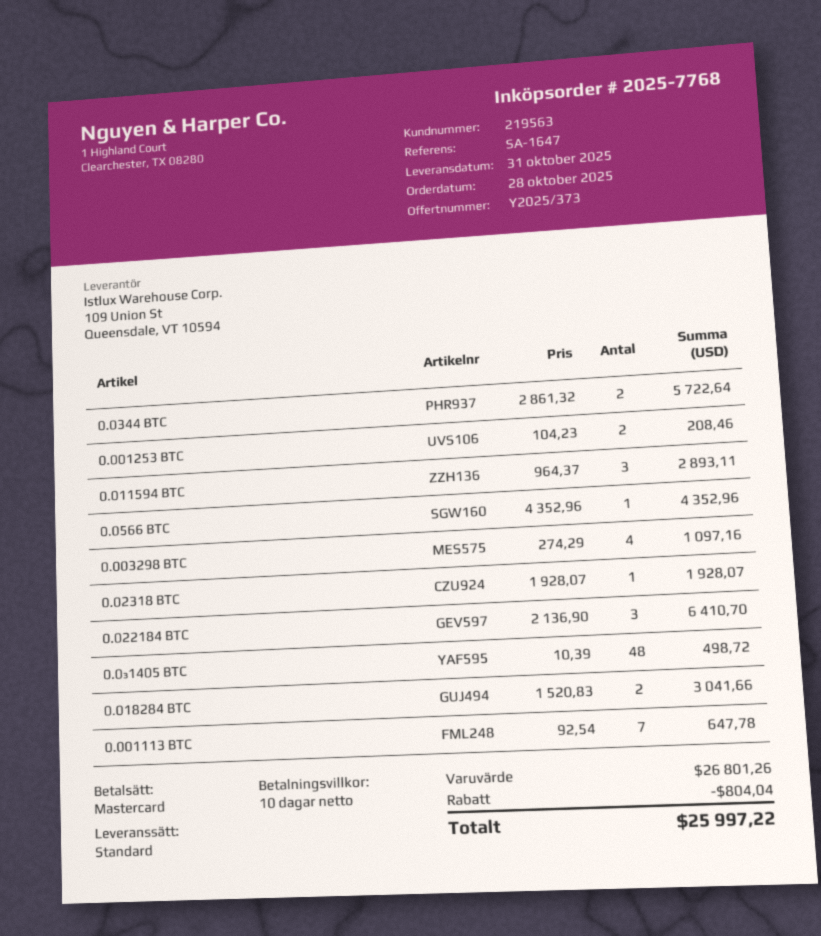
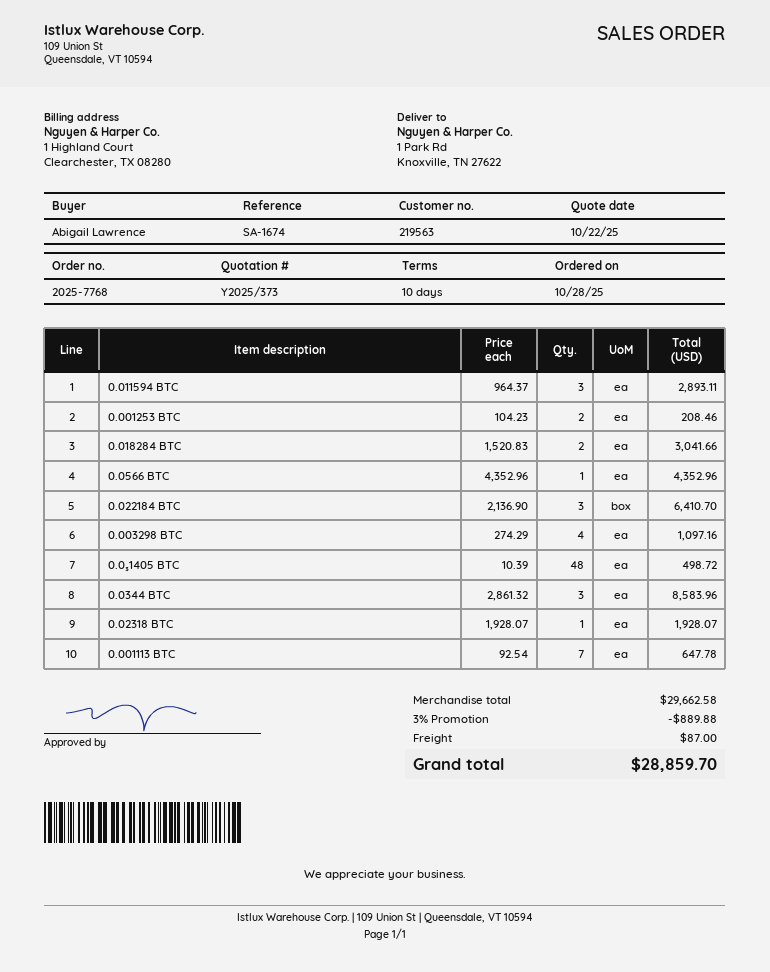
reference: SA-1647 -> SA-1674
0.0344 BTC: 2 x 2861.32 = 5722.64 -> 3 x 2861.32 = 8583.96
subtotal: 26801.26 -> 29662.58
discount: 804.04 -> 889.88
shipping: none -> 87.00
total: 25997.22 -> 28859.70

